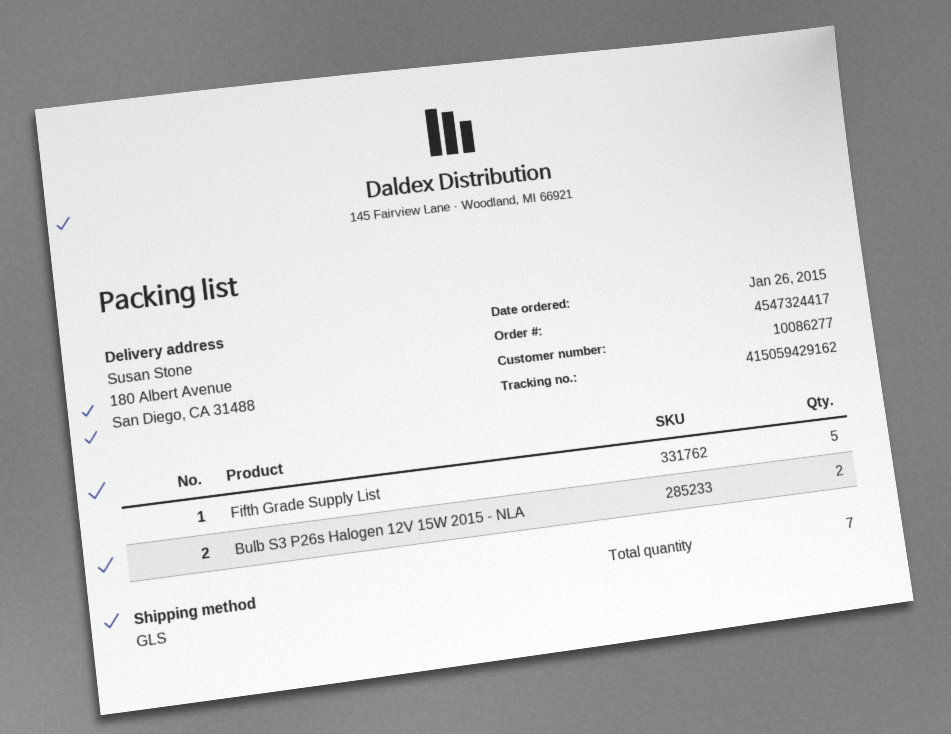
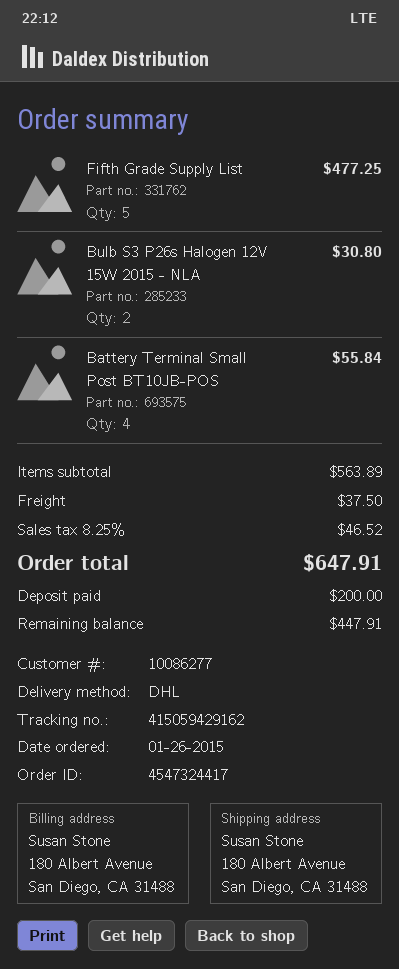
shipping method: GLS -> DHL
Battery Terminal Small Post BT10JB-POS: none -> 4

